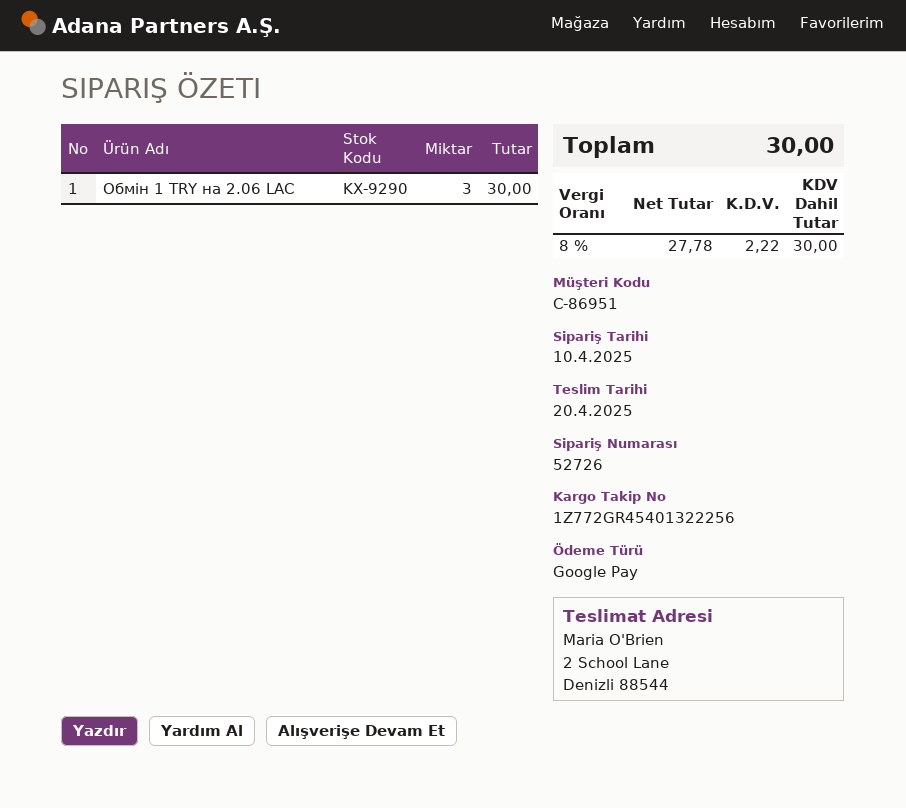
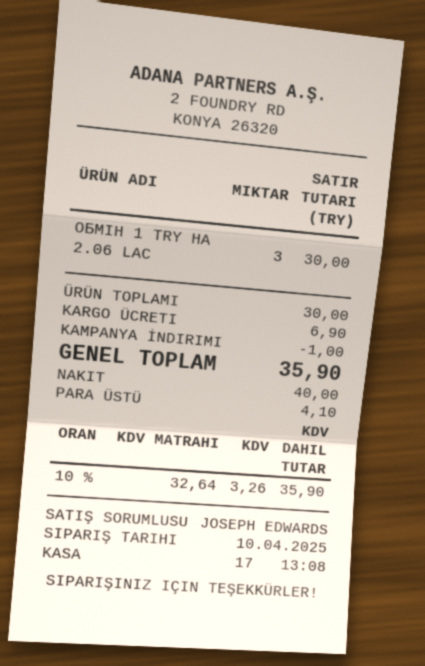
payment method: Google Pay -> cash
discount: none -> 1.00
shipping: none -> 6.90
net: 27.78 -> 32.64
tax: 8% = 2.22 -> 10% = 3.26
total: 30.00 -> 35.90

